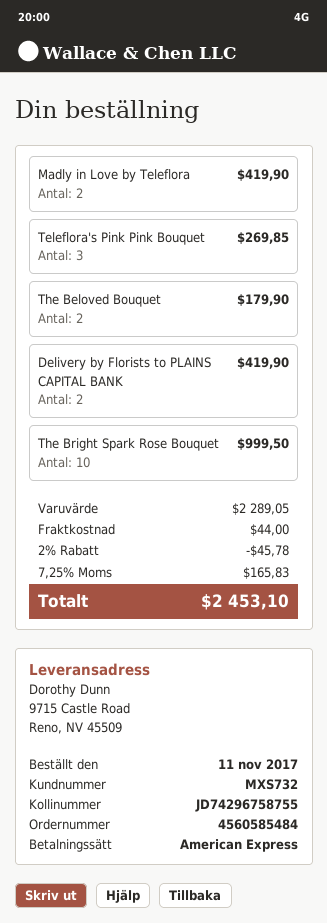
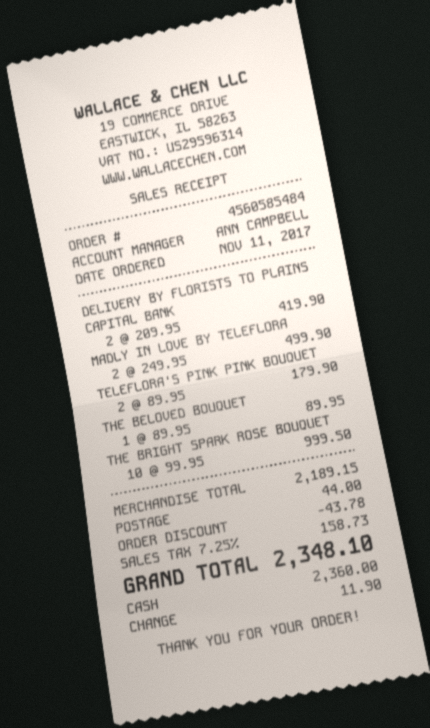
payment method: American Express -> cash
Madly in Love by Teleflora: 2 for 419.90 -> 2 for 499.90
Teleflora's Pink Pink Bouquet: 3 for 269.85 -> 2 for 179.90
The Beloved Bouquet: 2 for 179.90 -> 1 for 89.95
subtotal: 2289.05 -> 2189.15
discount: 45.78 -> 43.78
tax: 7.25% = 165.83 -> 7.25% = 158.73
total: 2453.10 -> 2348.10

